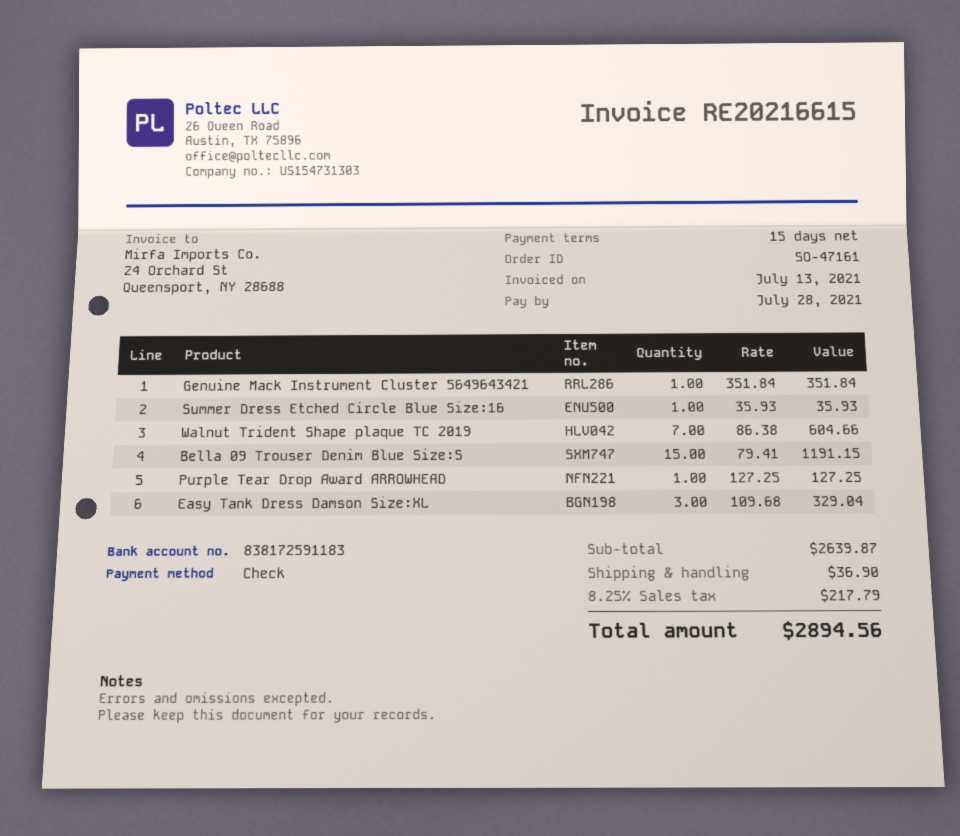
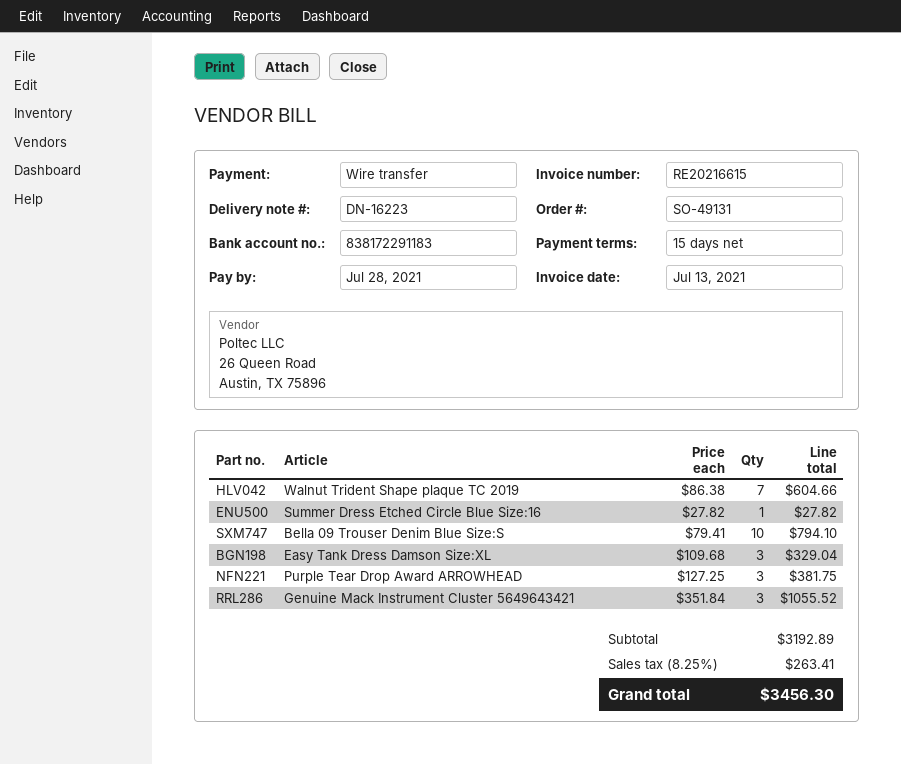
order number: SO-47161 -> SO-49131
payment method: cheque -> bank transfer
bank account: 838172591183 -> 838172291183
Genuine Mack Instrument Cluster 5649643421: 1 x 351.84 = 351.84 -> 3 x 351.84 = 1055.52
Summer Dress Etched Circle Blue Size:16: 1 x 35.93 = 35.93 -> 1 x 27.82 = 27.82
Bella 09 Trouser Denim Blue Size:S: 15 x 79.41 = 1191.15 -> 10 x 79.41 = 794.10
Purple Tear Drop Award ARROWHEAD: 1 x 127.25 = 127.25 -> 3 x 127.25 = 381.75
subtotal: 2639.87 -> 3192.89
shipping: 36.90 -> none
tax: 8.25% = 217.79 -> 8.25% = 263.41
total: 2894.56 -> 3456.30

